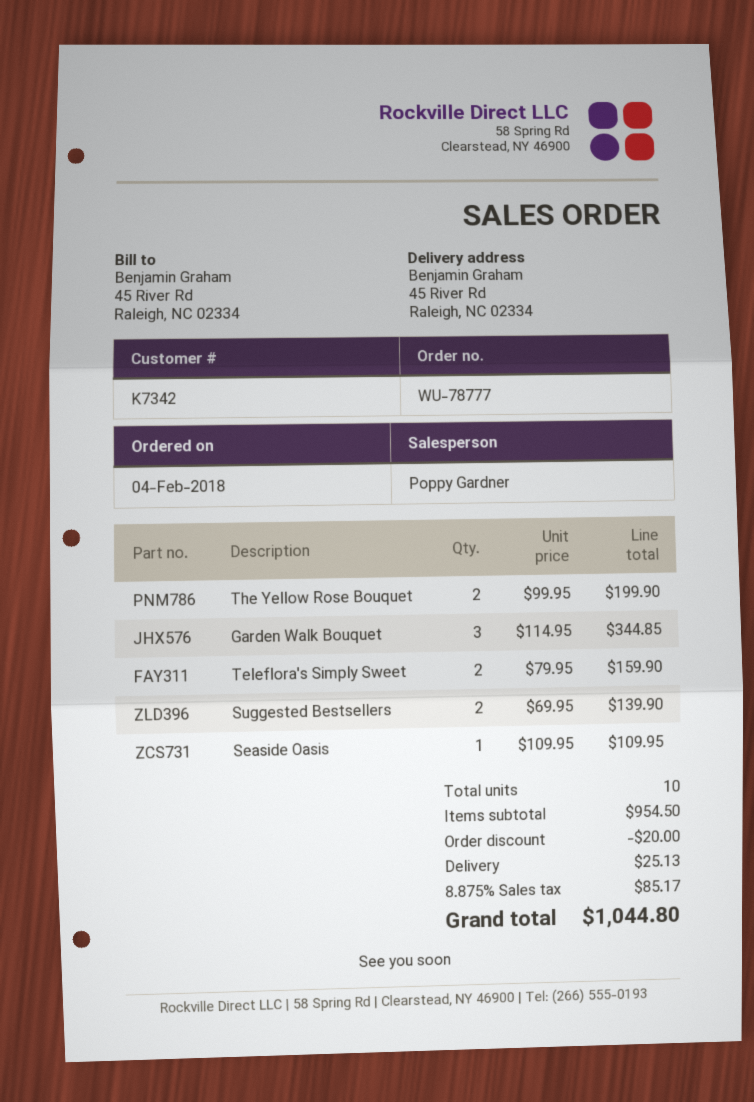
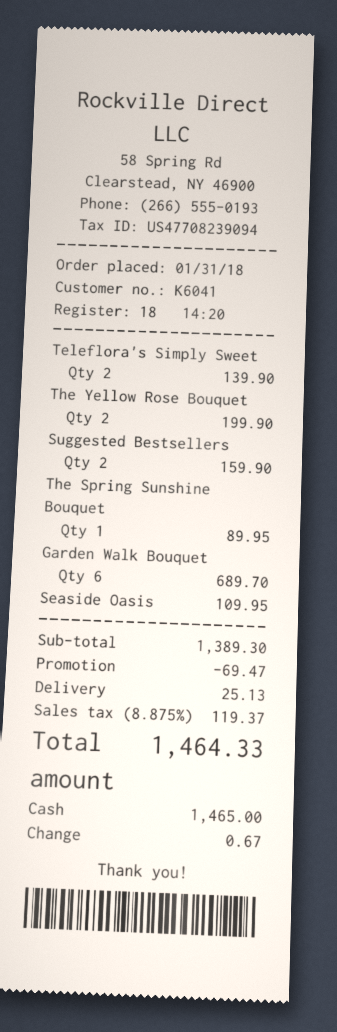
order date: 2018-02-04 -> 2018-01-31
customer number: K7342 -> K6041
Garden Walk Bouquet: 3 for 344.85 -> 6 for 689.70
Teleflora's Simply Sweet: 2 for 159.90 -> 2 for 139.90
Suggested Bestsellers: 2 for 139.90 -> 2 for 159.90
The Spring Sunshine Bouquet: none -> 1 for 89.95
subtotal: 954.50 -> 1389.30
discount: 20.00 -> 69.47
tax: 8.875% = 85.17 -> 8.875% = 119.37
total: 1044.80 -> 1464.33

